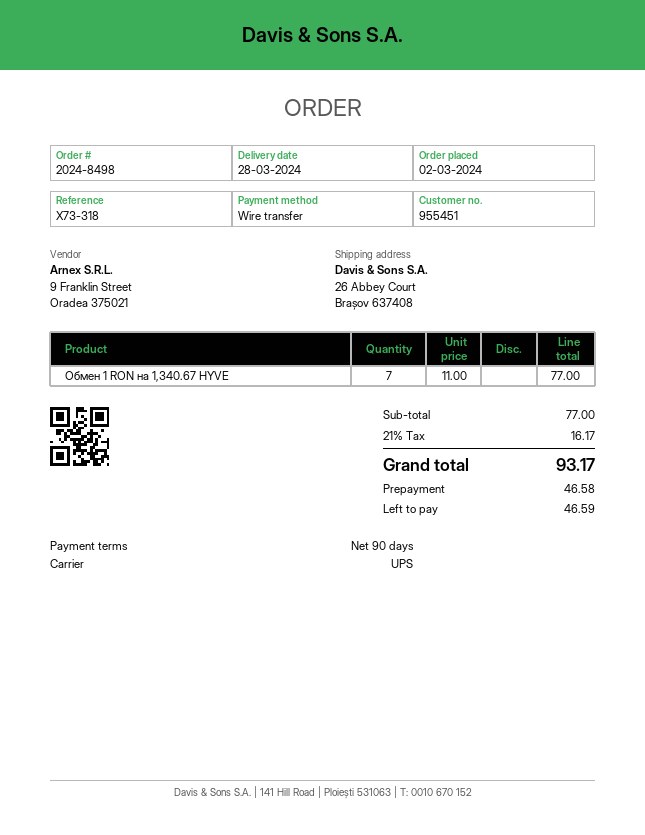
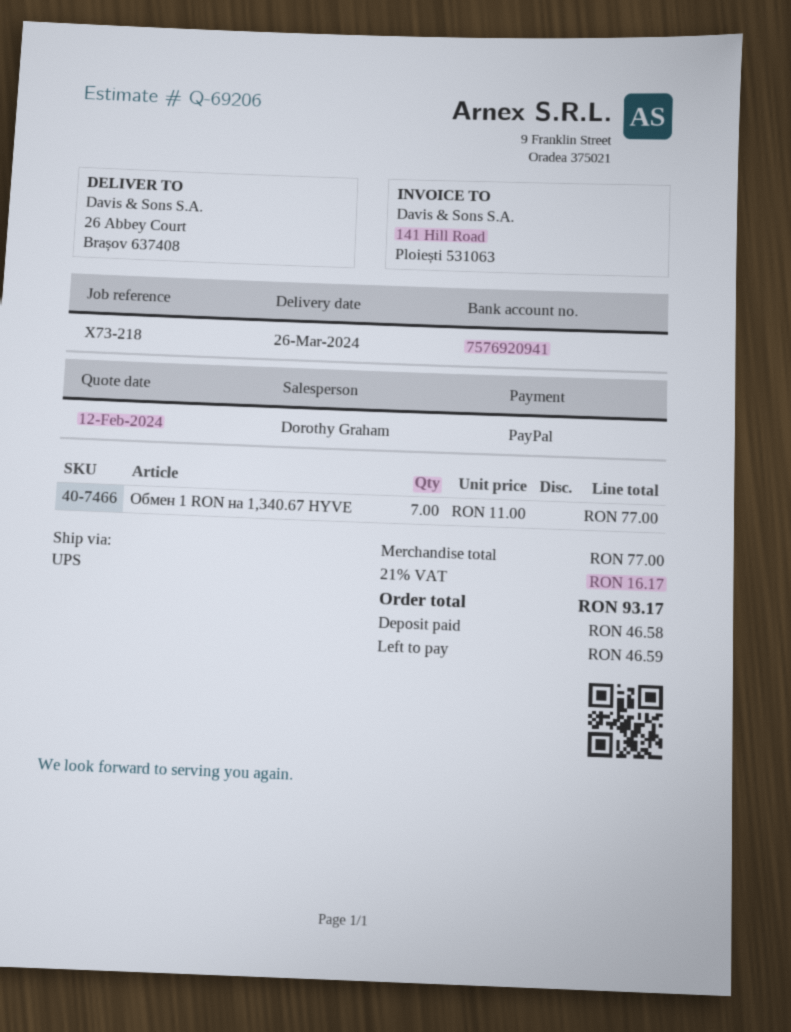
delivery date: 2024-03-28 -> 2024-03-26
reference: X73-318 -> X73-218
payment method: bank transfer -> PayPal

